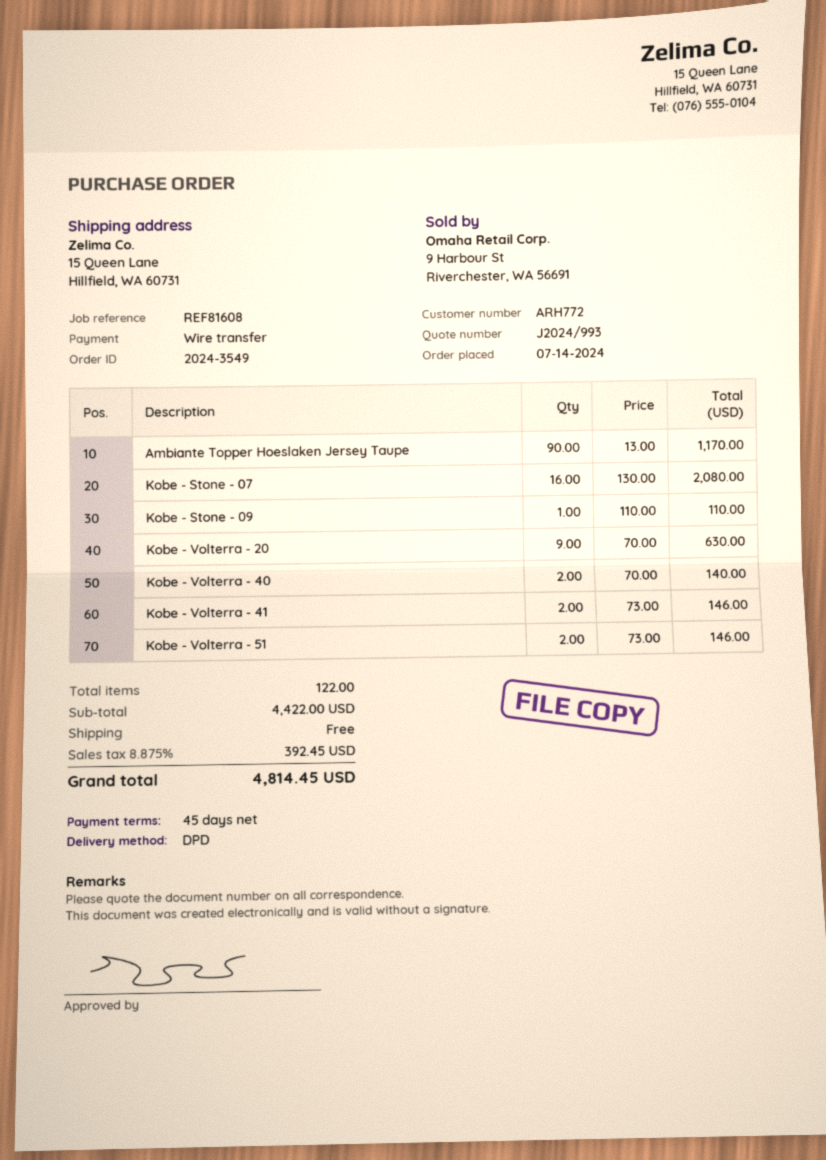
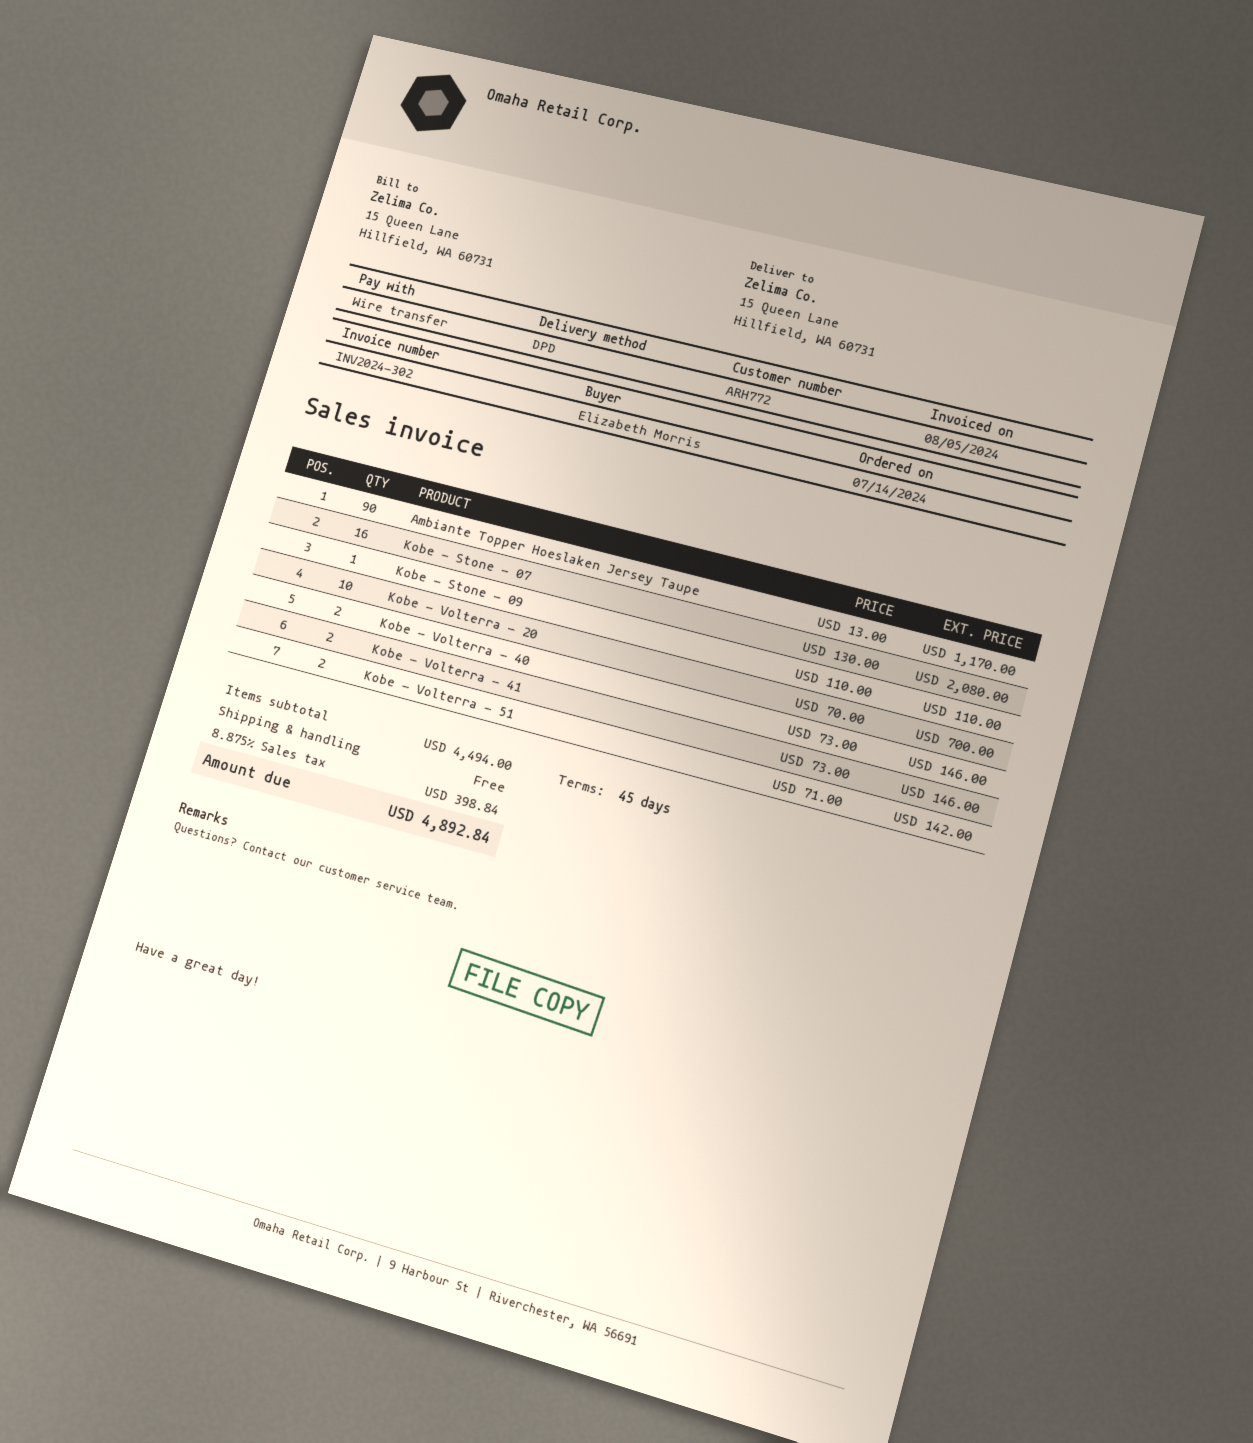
Kobe - Volterra - 20: 9 x 70.00 = 630.00 -> 10 x 70.00 = 700.00
Kobe - Volterra - 40: 2 x 70.00 = 140.00 -> 2 x 73.00 = 146.00
Kobe - Volterra - 51: 2 x 73.00 = 146.00 -> 2 x 71.00 = 142.00
subtotal: 4422.00 -> 4494.00
tax: 8.875% = 392.45 -> 8.875% = 398.84
total: 4814.45 -> 4892.84

